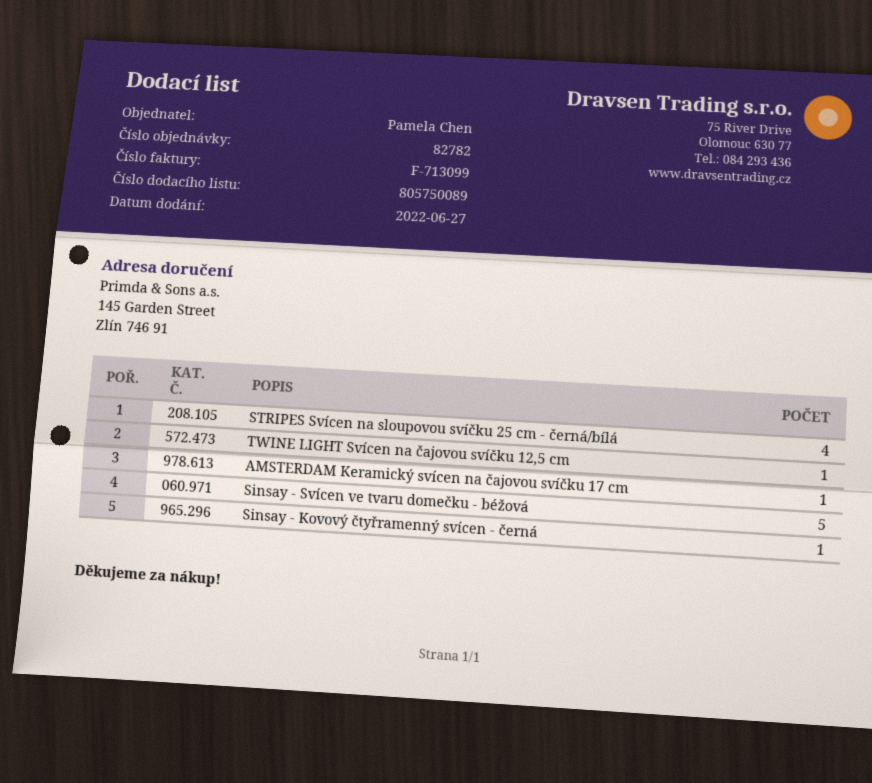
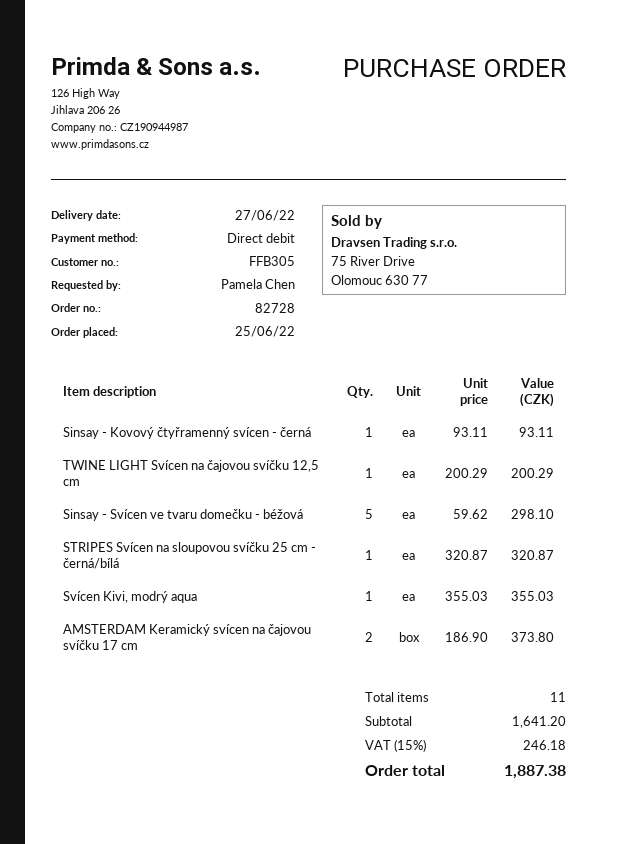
order number: 82782 -> 82728
STRIPES Svícen na sloupovou svíčku 25 cm - černá/bílá: 4 -> 1
AMSTERDAM Keramický svícen na čajovou svíčku 17 cm: 1 -> 2
Svícen Kivi, modrý aqua: none -> 1

